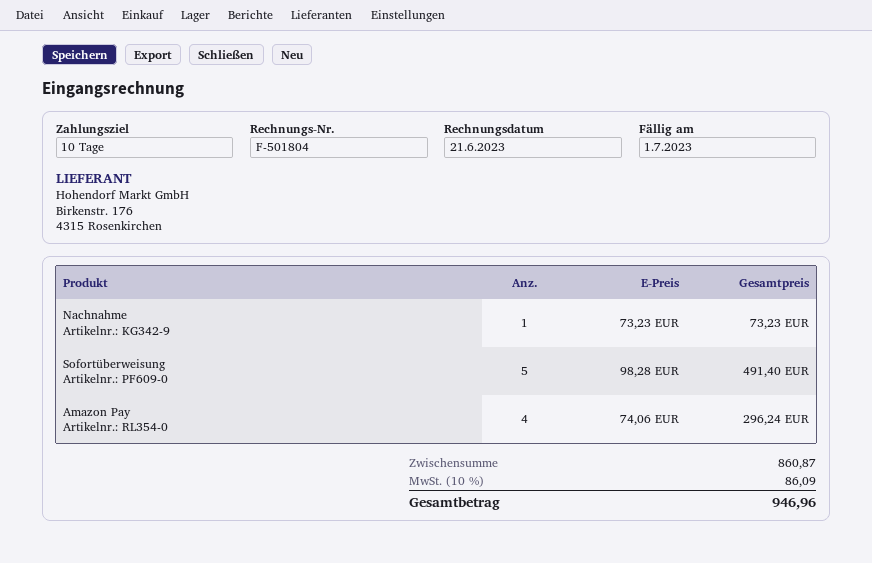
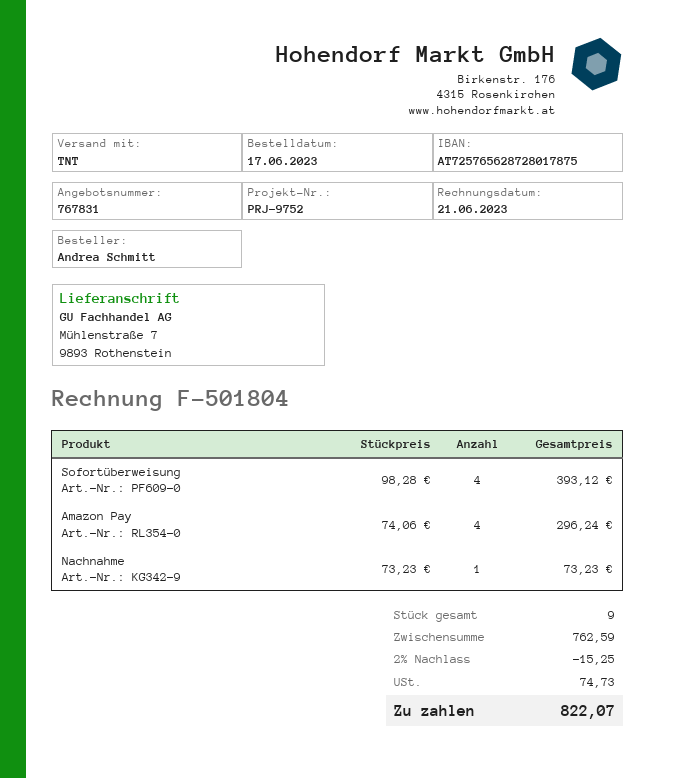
Sofortüberweisung: 5 x 98.28 = 491.40 -> 4 x 98.28 = 393.12
subtotal: 860.87 -> 762.59
discount: none -> 2% = 15.25
tax: 86.09 -> 74.73
total: 946.96 -> 822.07

